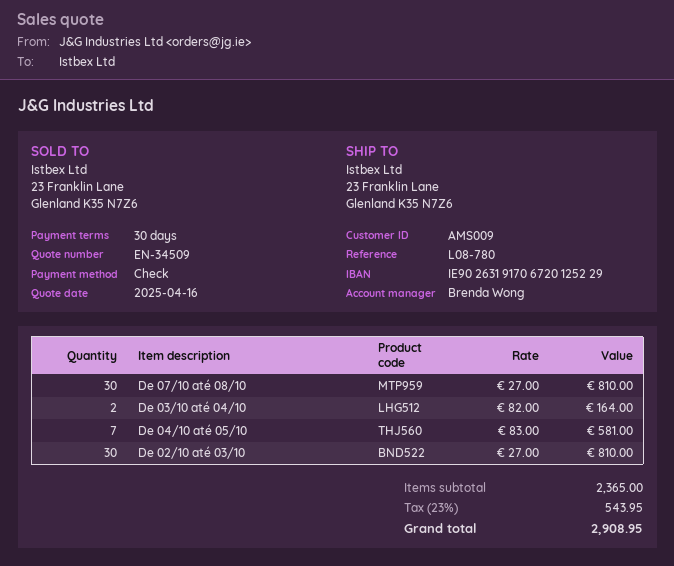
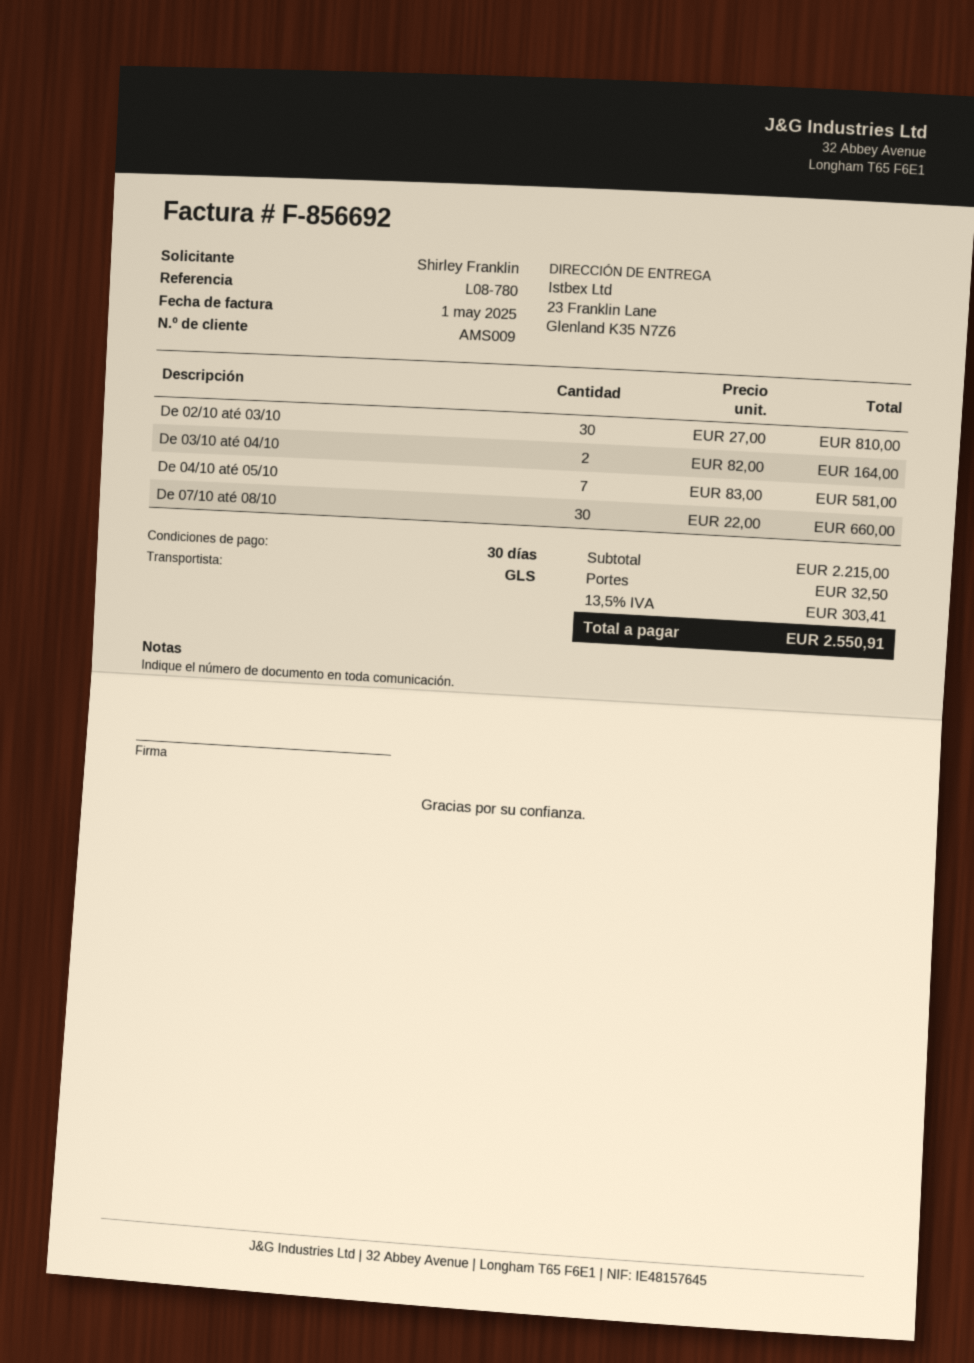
De 07/10 até 08/10: 30 x 27.00 = 810.00 -> 30 x 22.00 = 660.00
subtotal: 2365.00 -> 2215.00
shipping: none -> 32.50
tax: 23% = 543.95 -> 13.5% = 303.41
total: 2908.95 -> 2550.91

